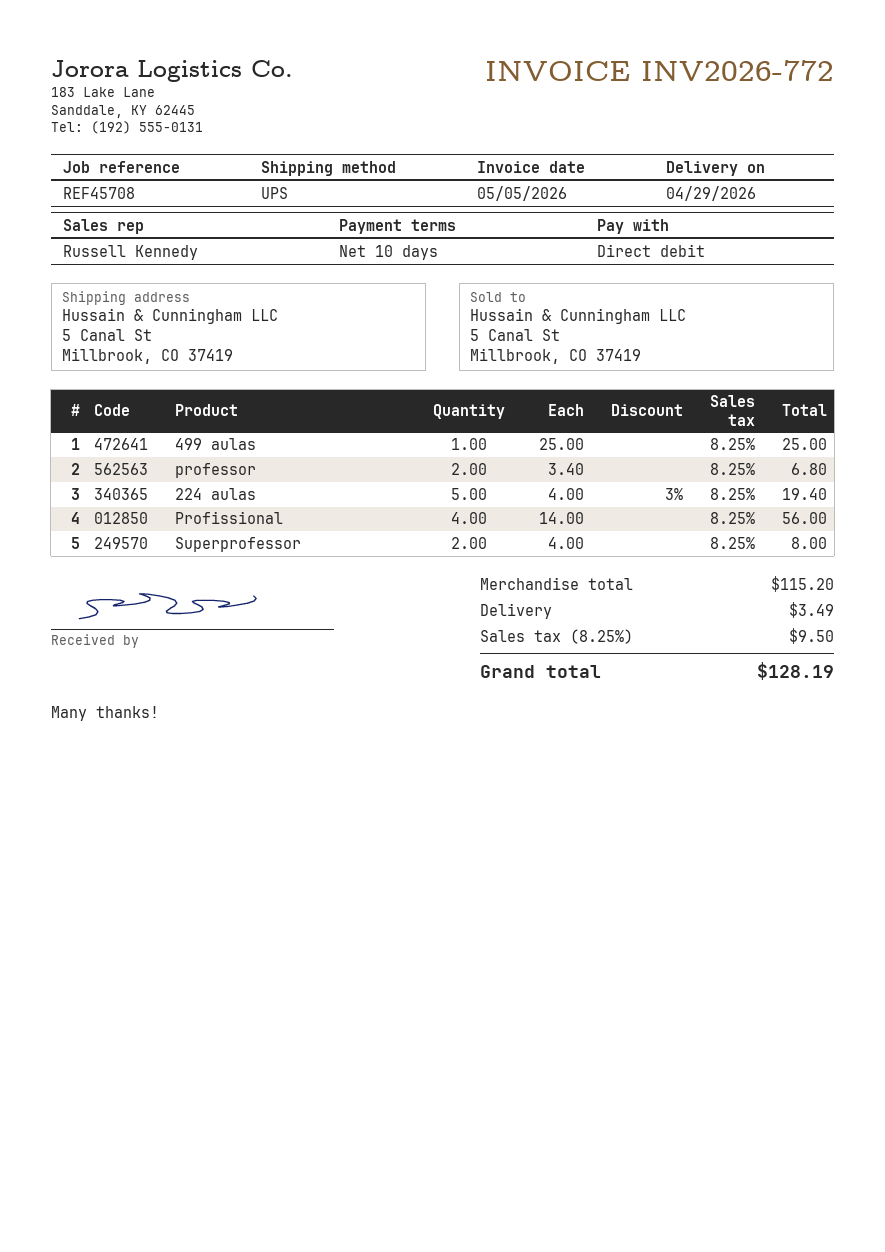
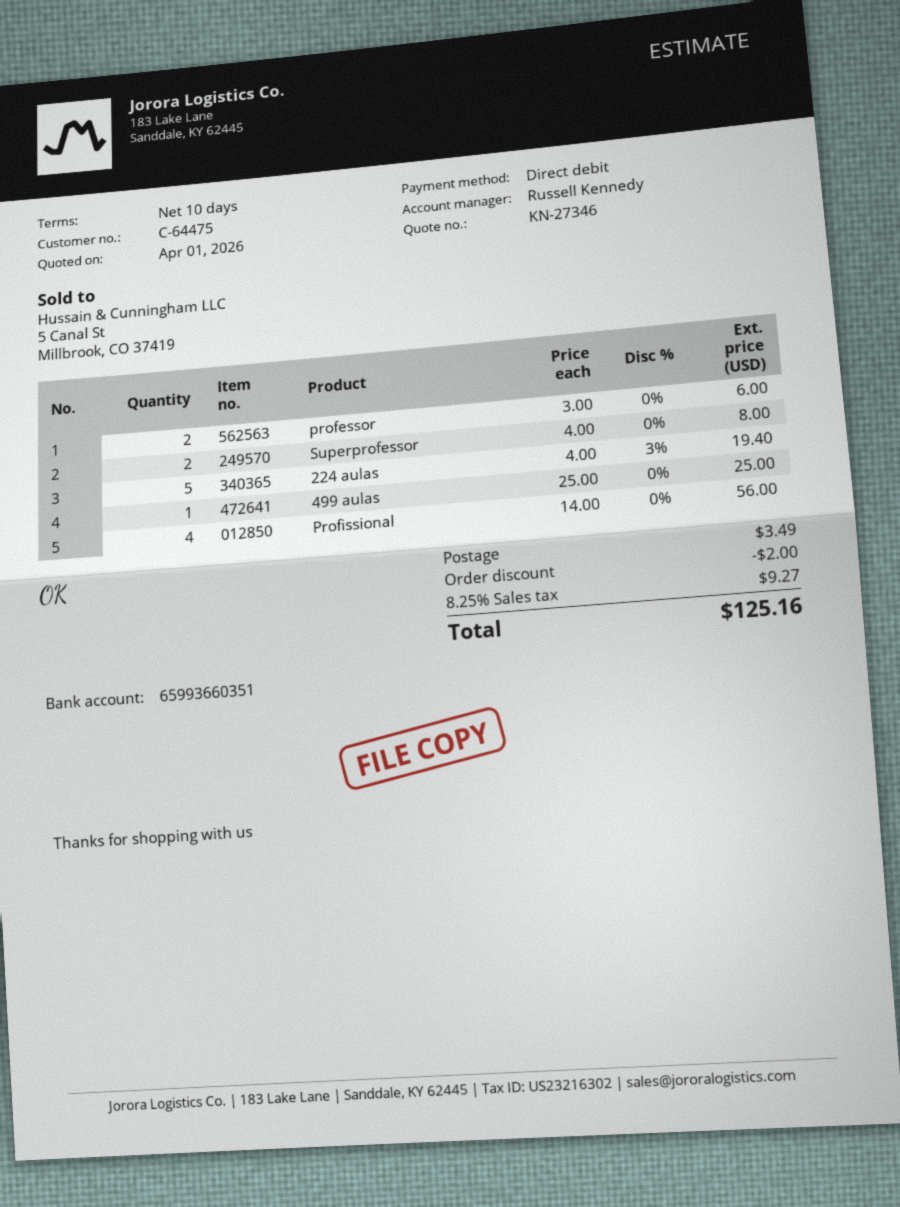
professor: 2 x 3.40 = 6.80 -> 2 x 3.00 = 6.00
discount: none -> 2.00
tax: 8.25% = 9.50 -> 8.25% = 9.27
total: 128.19 -> 125.16

